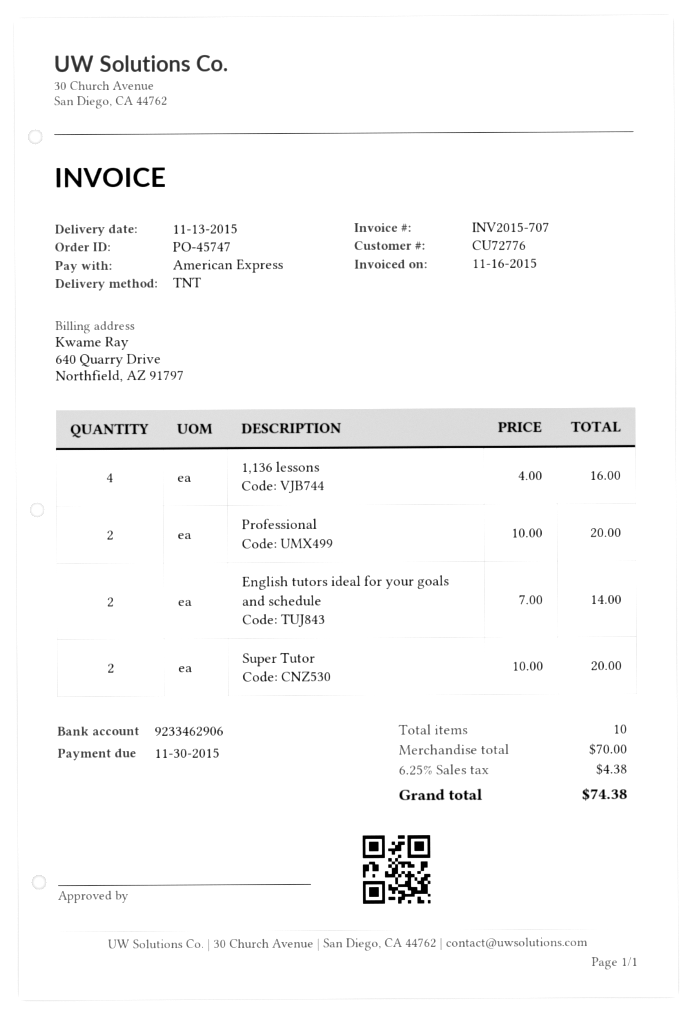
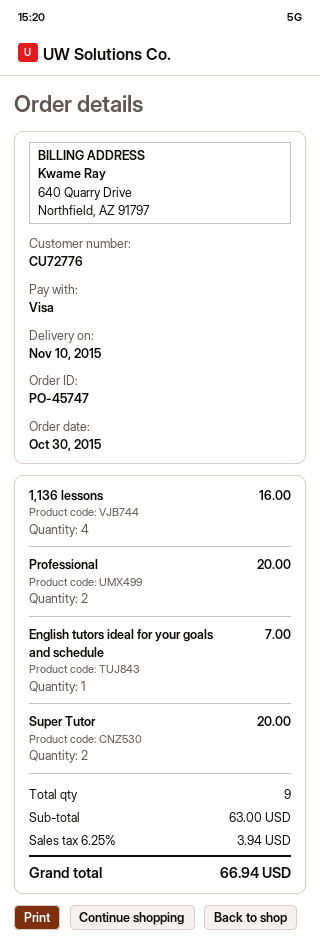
delivery date: 2015-11-13 -> 2015-11-10
payment method: American Express -> Visa
English tutors ideal for your goals and schedule: 2 for 14.00 -> 1 for 7.00
total quantity: 10 -> 9
subtotal: 70.00 -> 63.00
tax: 6.25% = 4.38 -> 6.25% = 3.94
total: 74.38 -> 66.94

